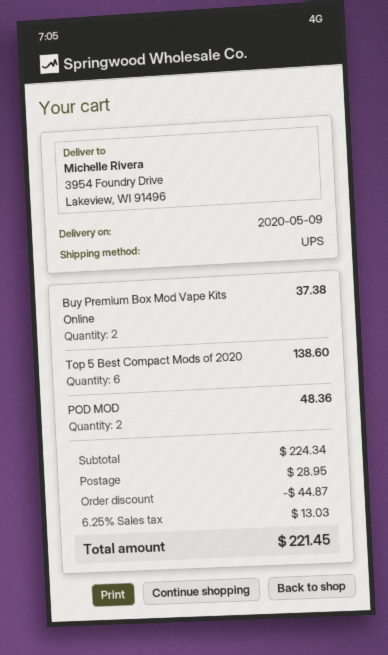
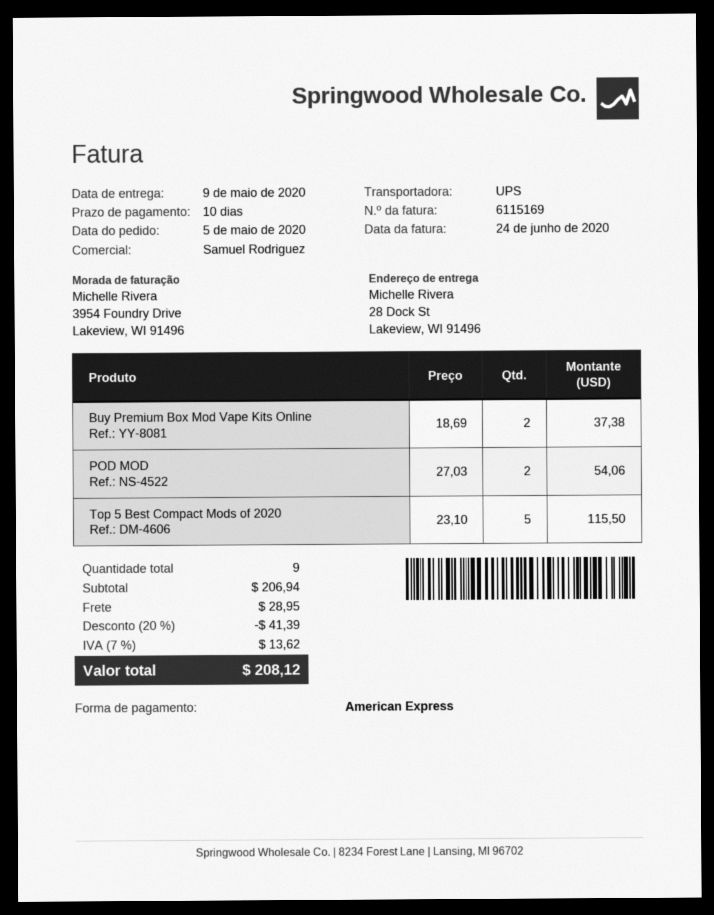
ship to: 3954 Foundry Drive, Lakeview, WI 91496 -> 28 Dock St, Lakeview, WI 91496
Top 5 Best Compact Mods of 2020: 6 for 138.60 -> 5 for 115.50
POD MOD: 2 for 48.36 -> 2 for 54.06
subtotal: 224.34 -> 206.94
discount: 44.87 -> 41.39
tax: 6.25% = 13.03 -> 7% = 13.62
total: 221.45 -> 208.12

